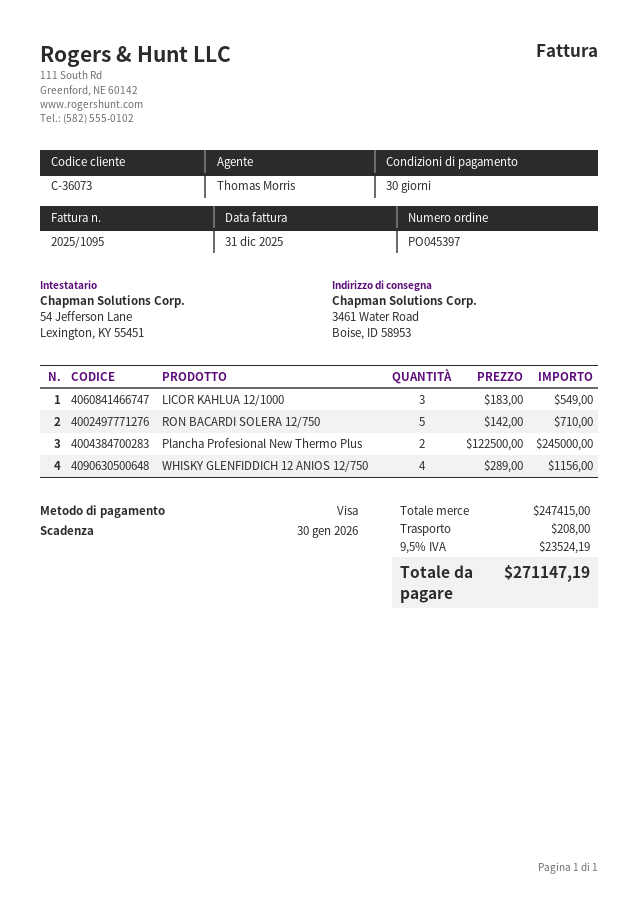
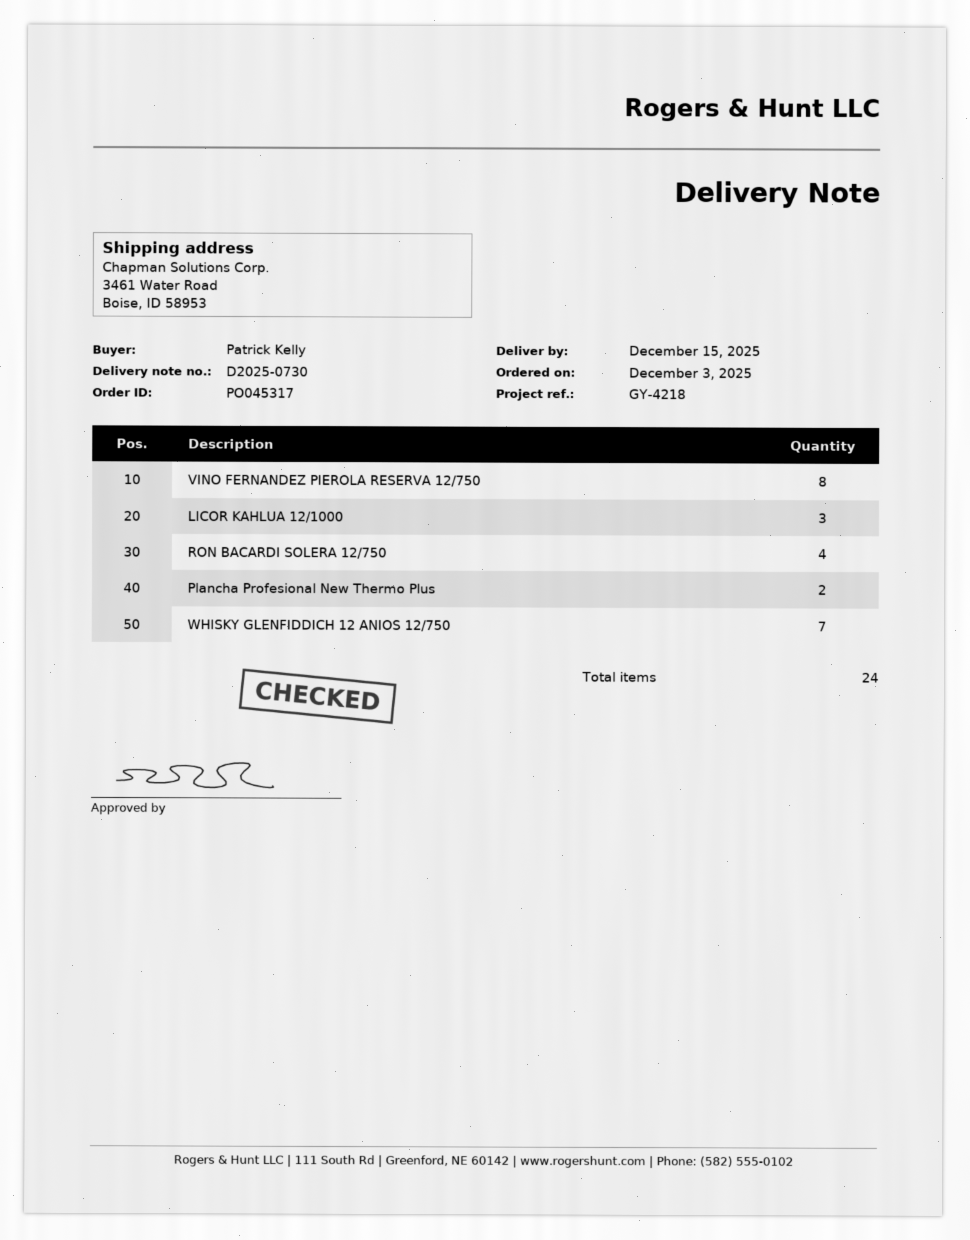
order number: PO045397 -> PO045317
RON BACARDI SOLERA 12/750: 5 -> 4
WHISKY GLENFIDDICH 12 ANIOS 12/750: 4 -> 7
VINO FERNANDEZ PIEROLA RESERVA 12/750: none -> 8

